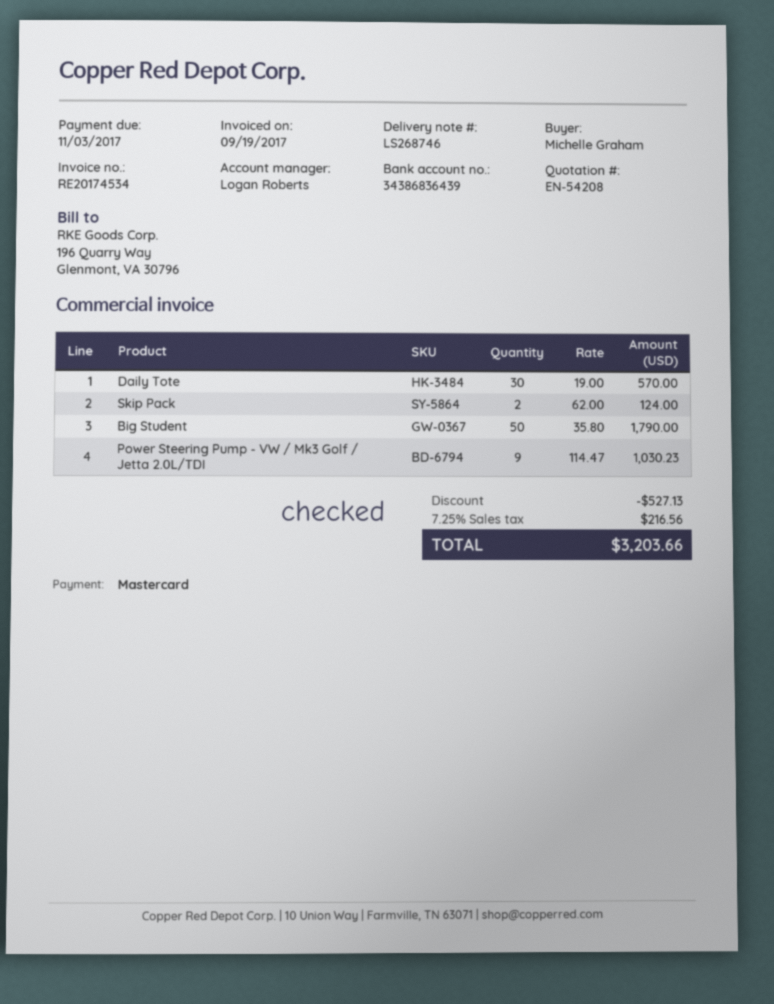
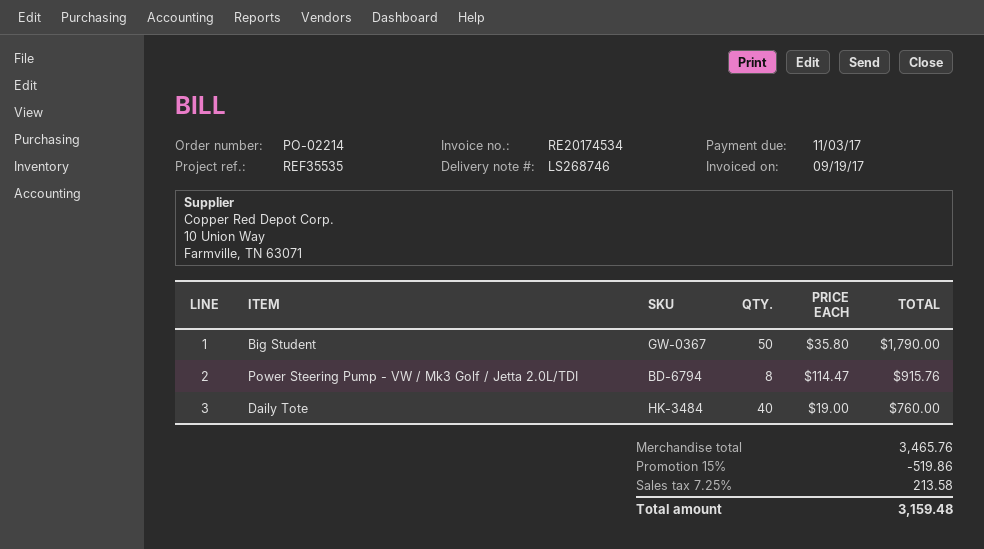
Daily Tote: 30 x 19.00 = 570.00 -> 40 x 19.00 = 760.00
Skip Pack: 2 x 62.00 = 124.00 -> none
Power Steering Pump - VW / Mk3 Golf / Jetta 2.0L/TDI: 9 x 114.47 = 1030.23 -> 8 x 114.47 = 915.76
discount: 527.13 -> 519.86
tax: 7.25% = 216.56 -> 7.25% = 213.58
total: 3203.66 -> 3159.48

